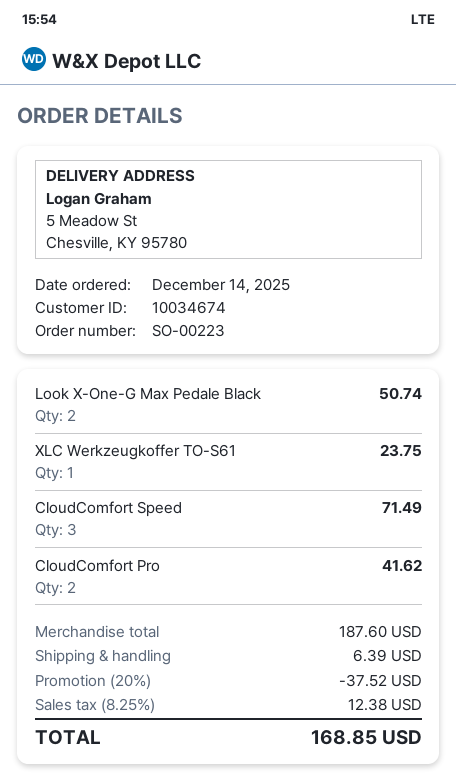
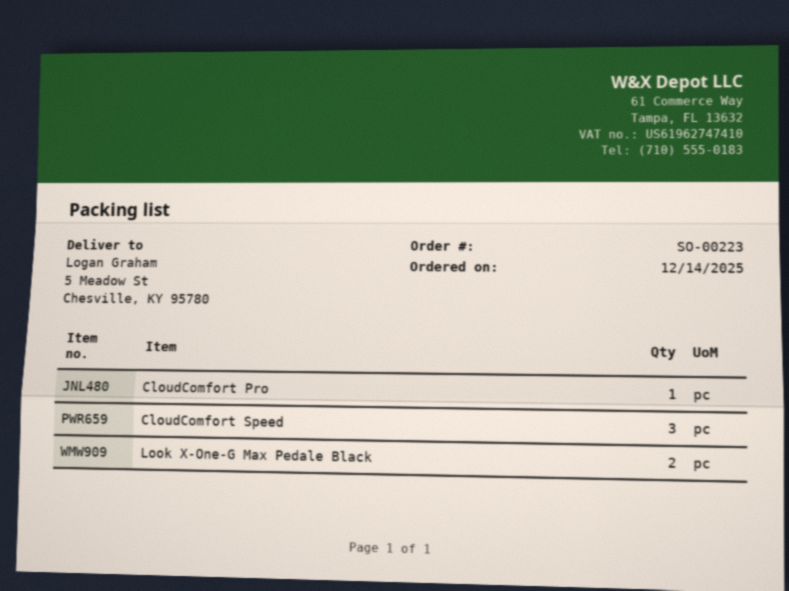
XLC Werkzeugkoffer TO-S61: 1 -> none
CloudComfort Pro: 2 -> 1

